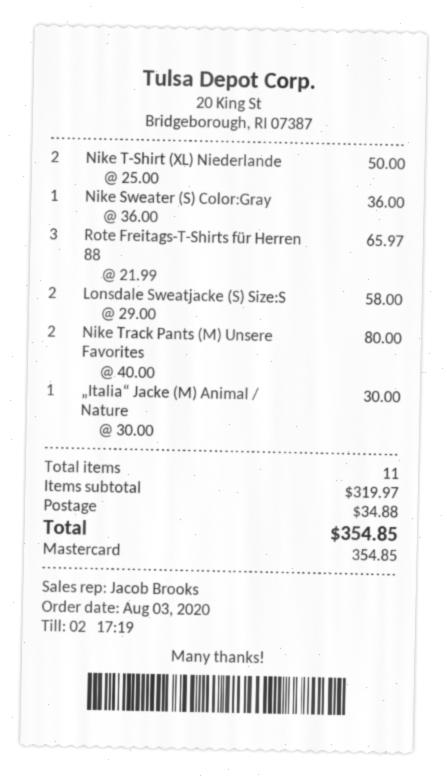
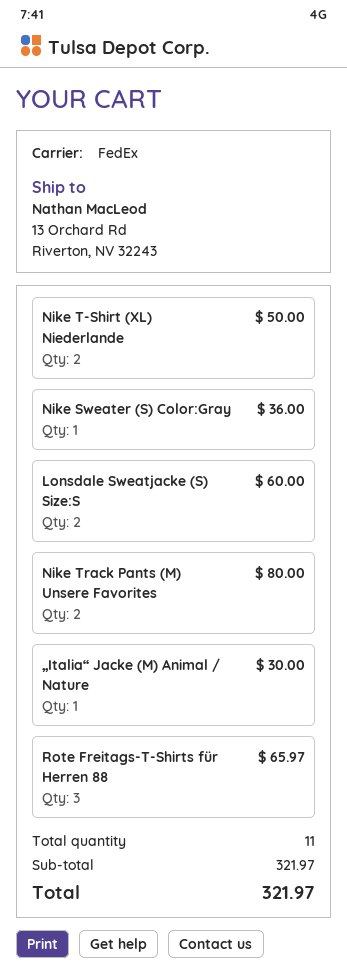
Lonsdale Sweatjacke (S) Size:S: 2 for 58.00 -> 2 for 60.00
subtotal: 319.97 -> 321.97
shipping: 34.88 -> none
total: 354.85 -> 321.97

